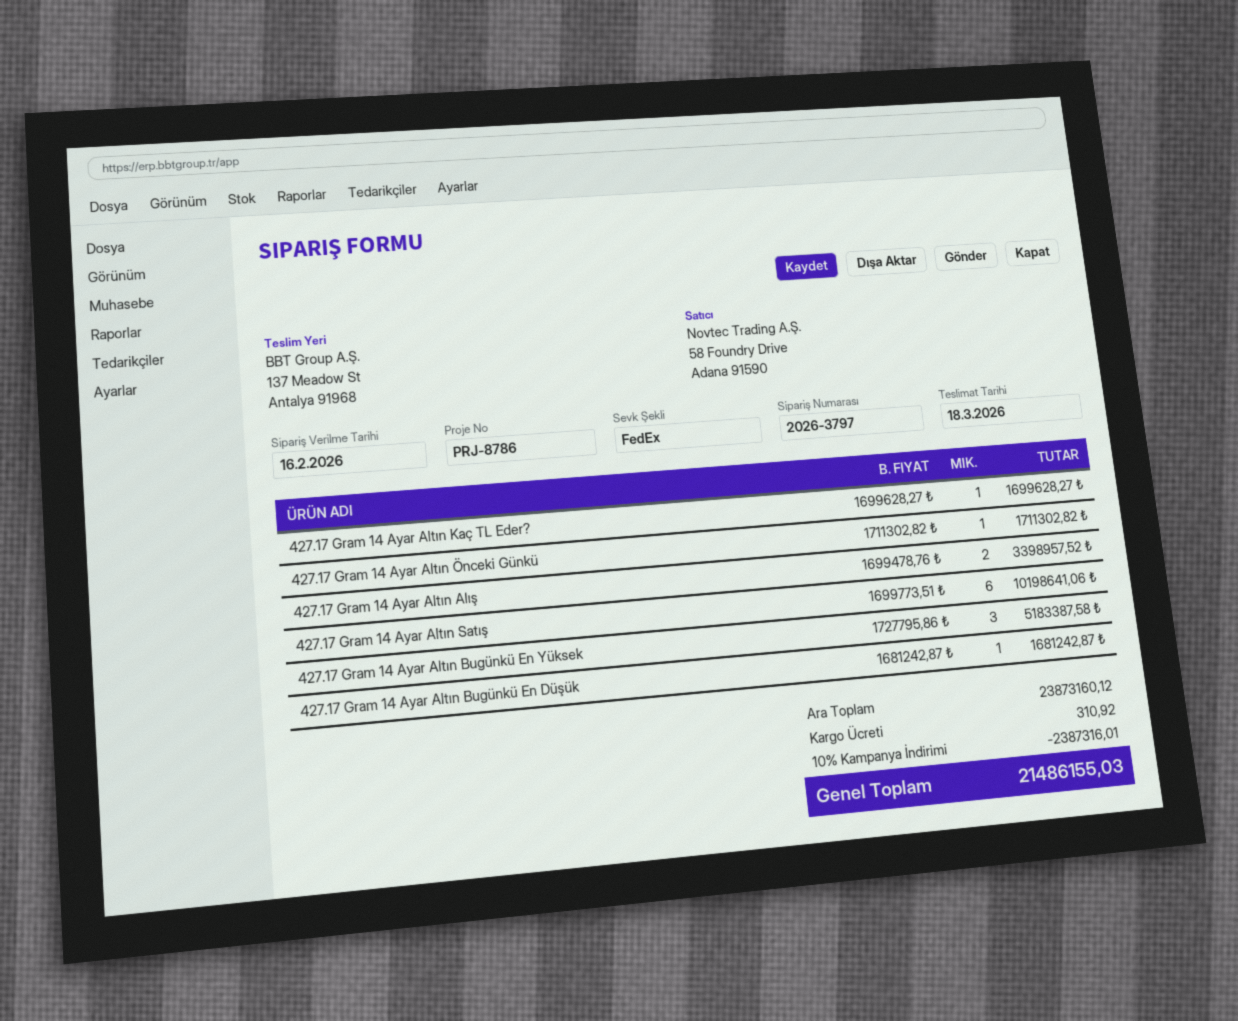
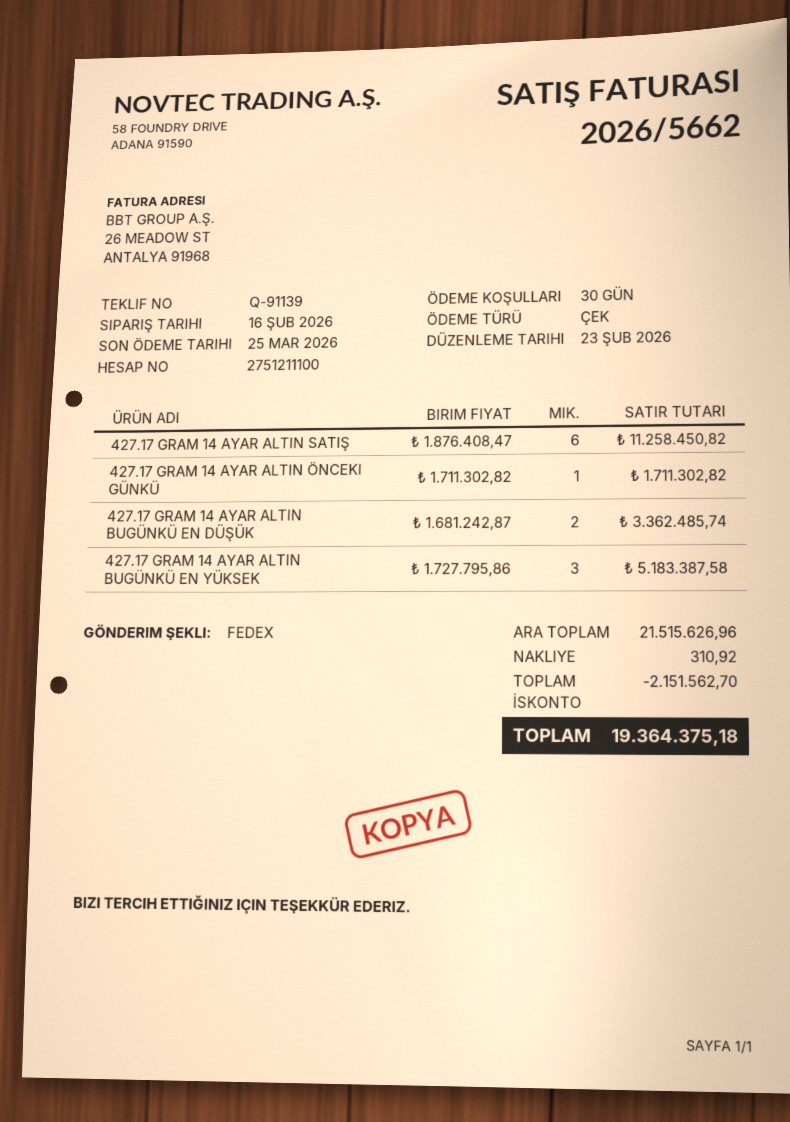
427.17 Gram 14 Ayar Altın Kaç TL Eder?: 1 x 1699628.27 = 1699628.27 -> none
427.17 Gram 14 Ayar Altın Alış: 2 x 1699478.76 = 3398957.52 -> none
427.17 Gram 14 Ayar Altın Satış: 6 x 1699773.51 = 10198641.06 -> 6 x 1876408.47 = 11258450.82
427.17 Gram 14 Ayar Altın Bugünkü En Düşük: 1 x 1681242.87 = 1681242.87 -> 2 x 1681242.87 = 3362485.74
subtotal: 23873160.12 -> 21515626.96
discount: 2387316.01 -> 2151562.70
total: 21486155.03 -> 19364375.18

